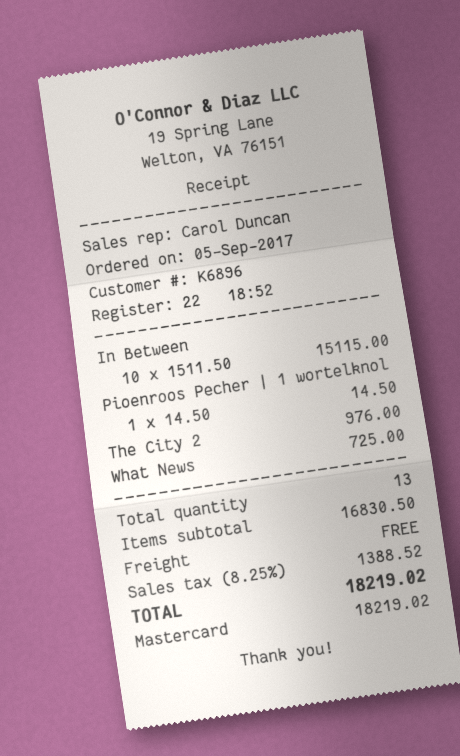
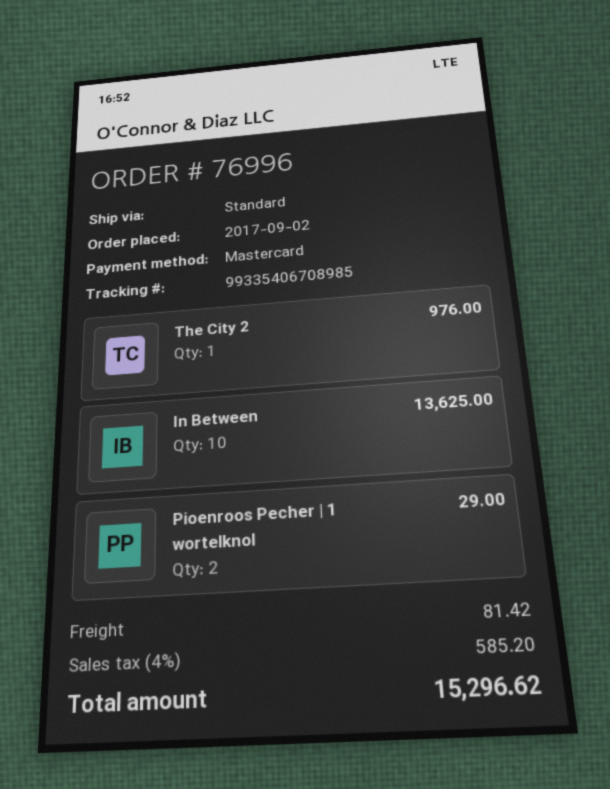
order date: 2017-09-05 -> 2017-09-02
In Between: 10 for 15115.00 -> 10 for 13625.00
Pioenroos Pecher | 1 wortelknol: 1 for 14.50 -> 2 for 29.00
What News: 1 for 725.00 -> none
shipping: 0.00 -> 81.42
tax: 8.25% = 1388.52 -> 4% = 585.20
total: 18219.02 -> 15296.62

